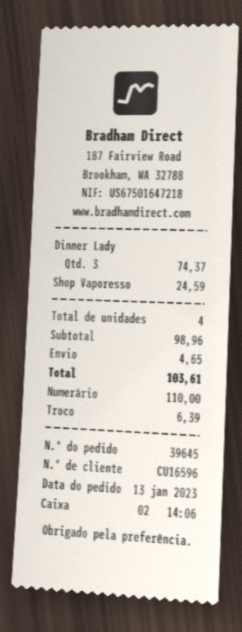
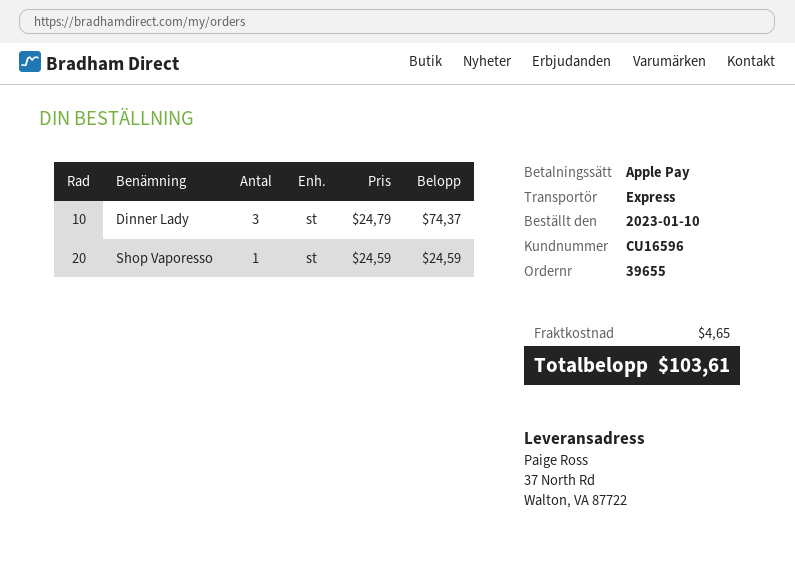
order number: 39645 -> 39655
order date: 2023-01-13 -> 2023-01-10
payment method: cash -> Apple Pay

